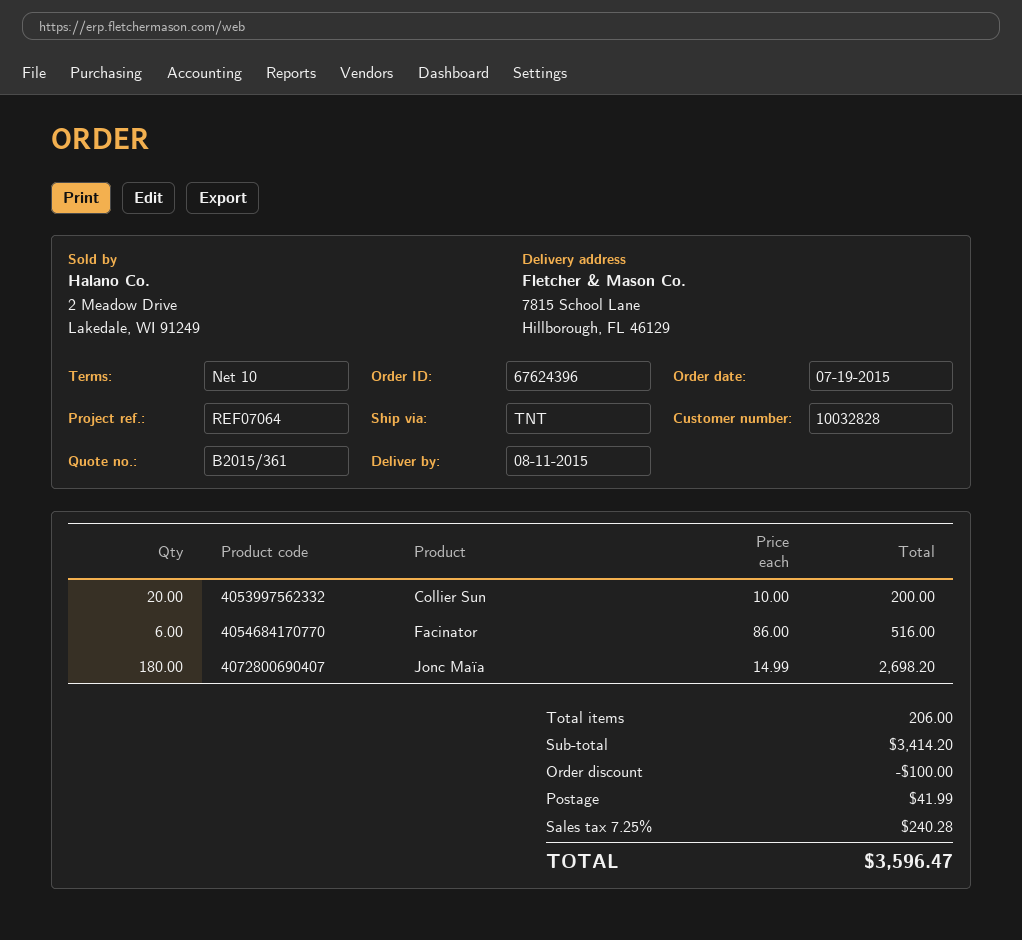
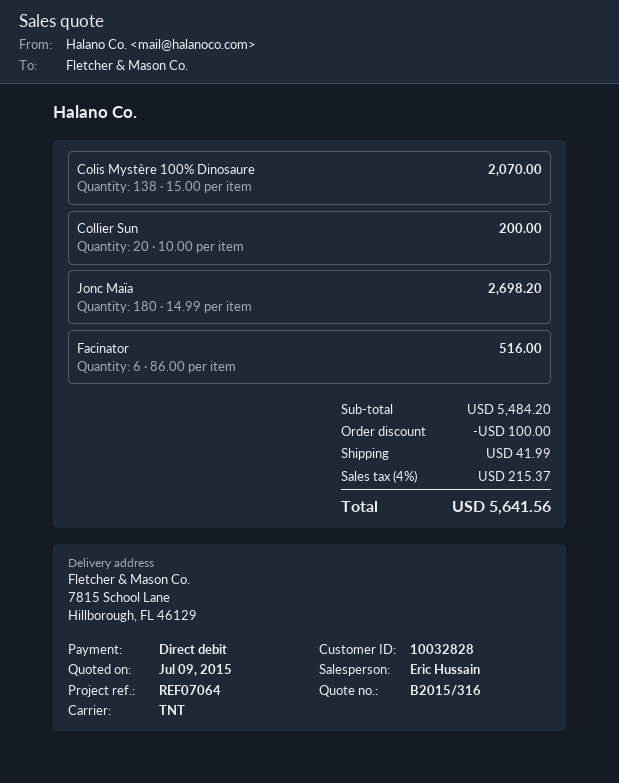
quote number: B2015/361 -> B2015/316
Colis Mystère 100% Dinosaure: none -> 138 x 15.00 = 2070.00
subtotal: 3414.20 -> 5484.20
tax: 7.25% = 240.28 -> 4% = 215.37
total: 3596.47 -> 5641.56

